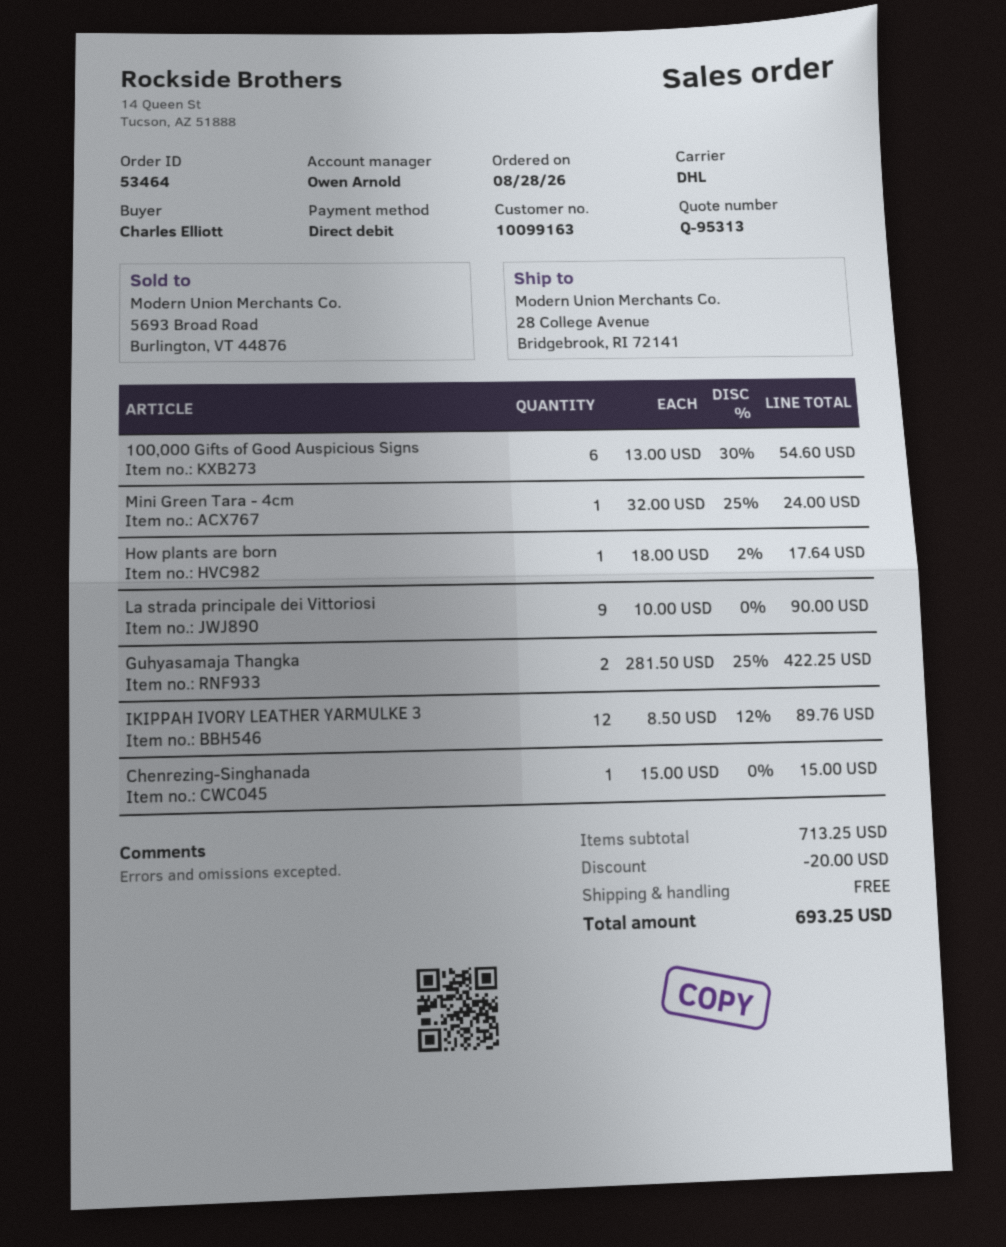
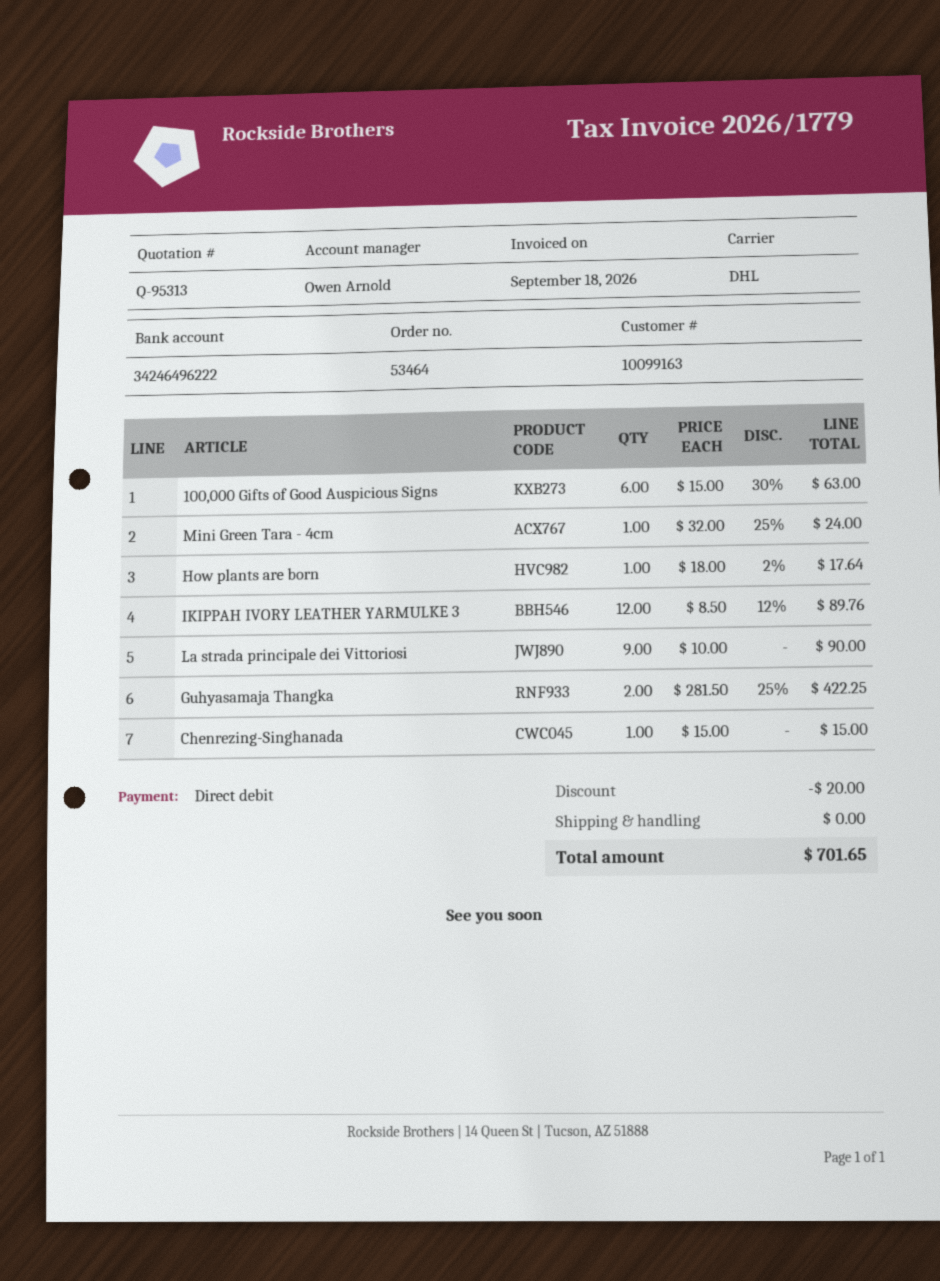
100,000 Gifts of Good Auspicious Signs: 6 x 13.00 - 30% = 54.60 -> 6 x 15.00 - 30% = 63.00
total: 693.25 -> 701.65

